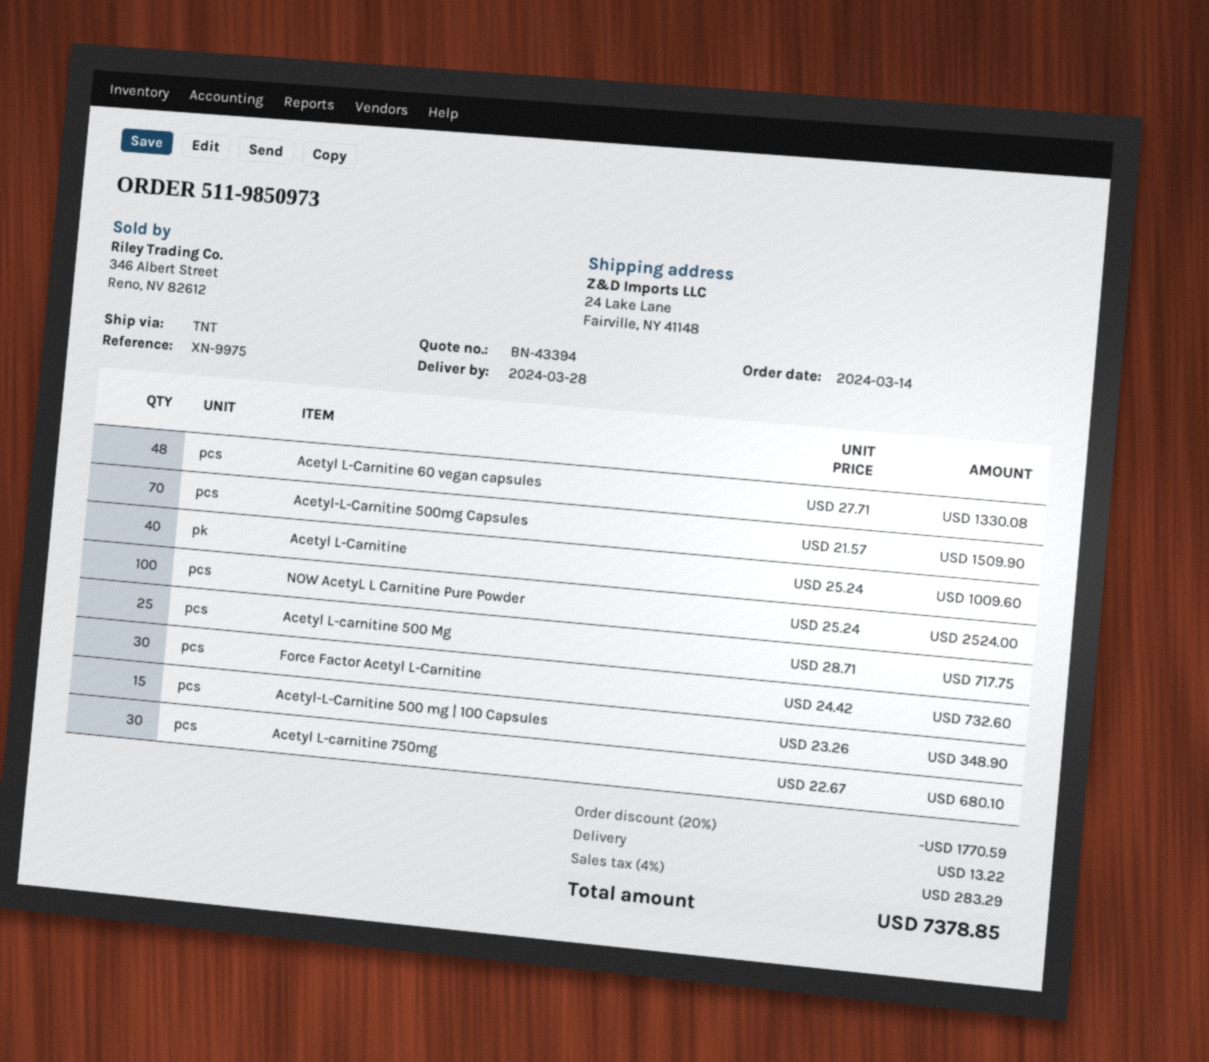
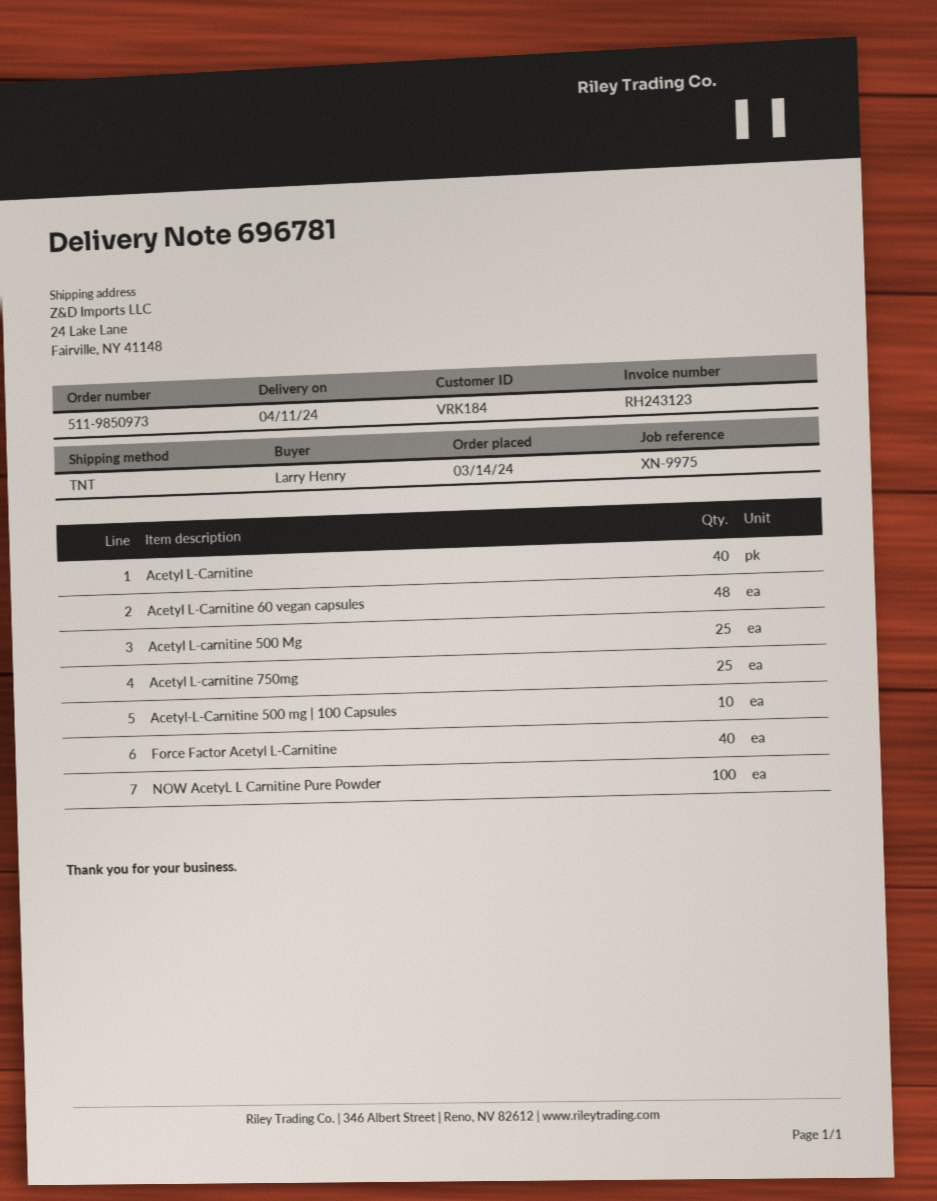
delivery date: 2024-03-28 -> 2024-04-11
Acetyl-L-Carnitine 500mg Capsules: 70 -> none
Force Factor Acetyl L-Carnitine: 30 -> 40
Acetyl-L-Carnitine 500 mg | 100 Capsules: 15 -> 10
Acetyl L-carnitine 750mg: 30 -> 25

